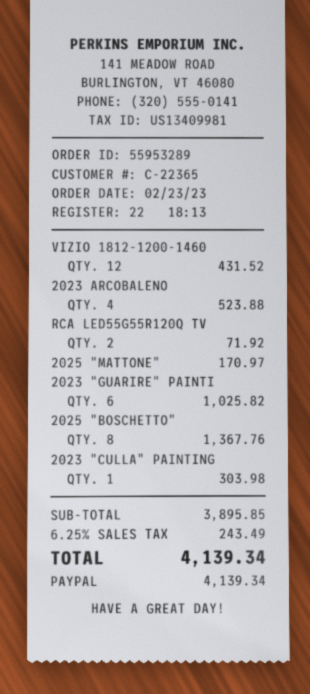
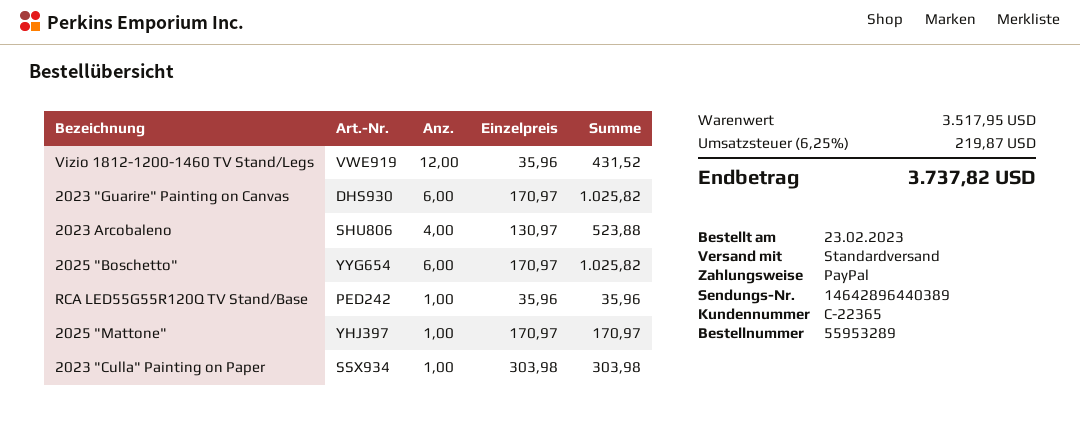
RCA LED55G55R120Q TV: 2 for 71.92 -> 1 for 35.96
2025 "BOSCHETTO": 8 for 1367.76 -> 6 for 1025.82
subtotal: 3895.85 -> 3517.95
tax: 6.25% = 243.49 -> 6.25% = 219.87
total: 4139.34 -> 3737.82

